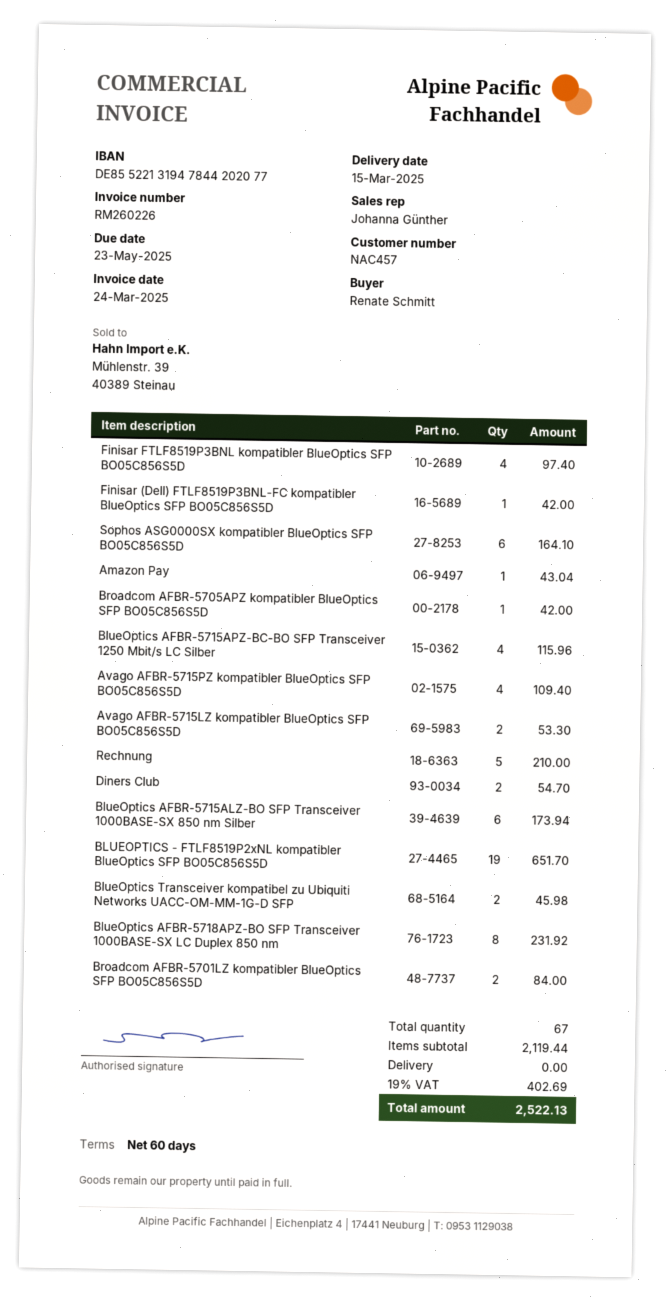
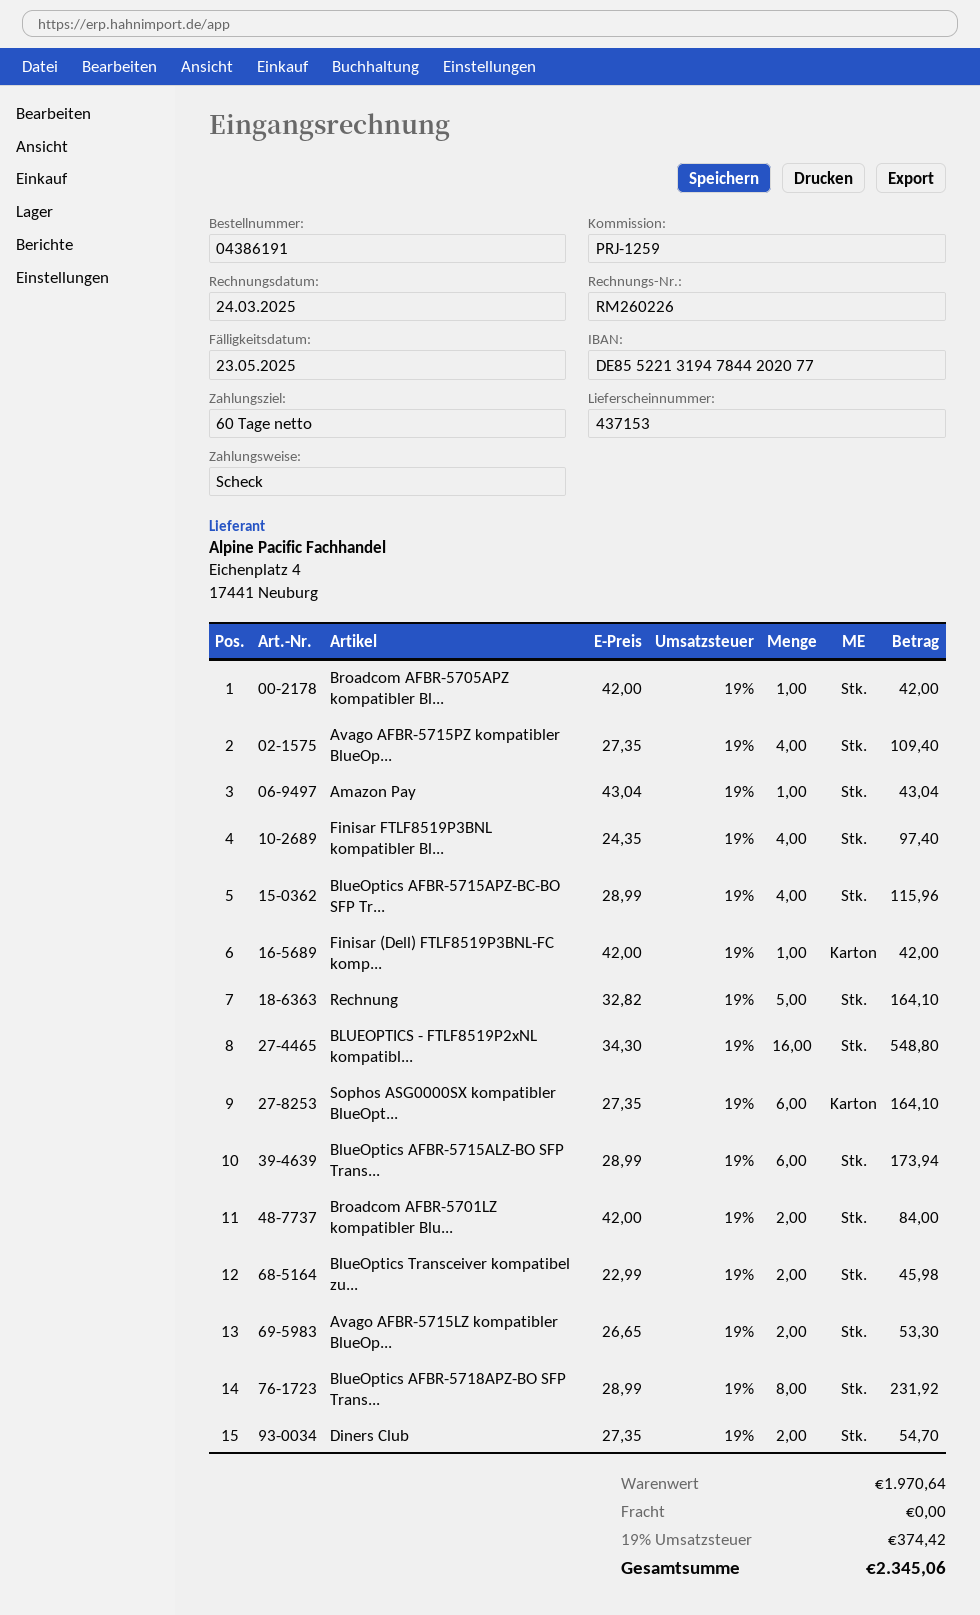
Rechnung: 5 for 210.00 -> 5 for 164.10
BLUEOPTICS - FTLF8519P2xNL kompatibler BlueOptics SFP BO05C856S5D: 19 for 651.70 -> 16 for 548.80
subtotal: 2119.44 -> 1970.64
tax: 19% = 402.69 -> 19% = 374.42
total: 2522.13 -> 2345.06

